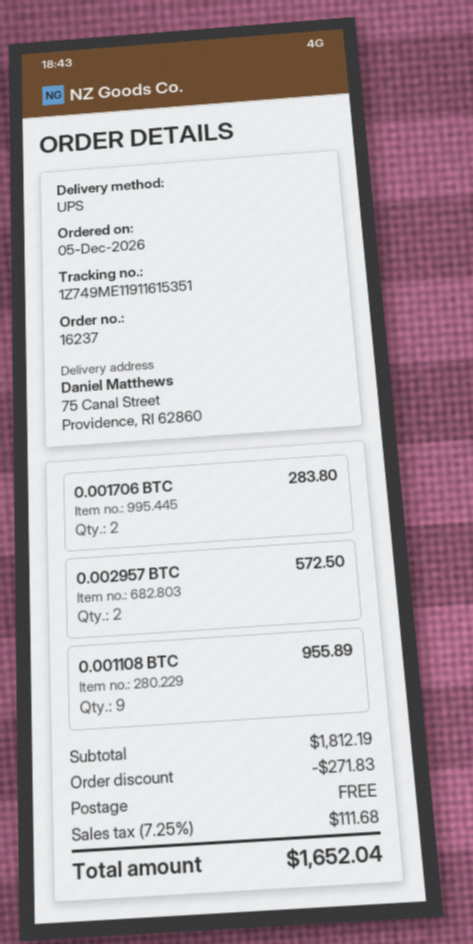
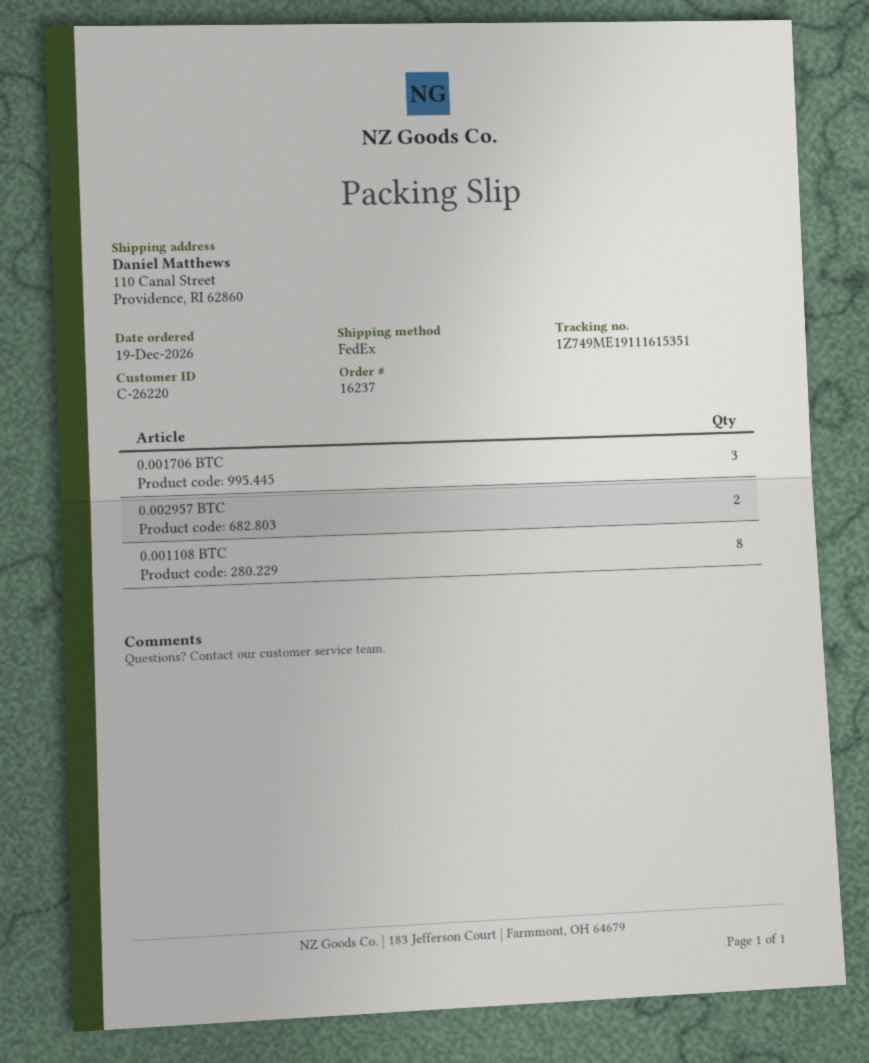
order date: 2026-12-05 -> 2026-12-19
shipping method: UPS -> FedEx
tracking number: 1Z749ME11911615351 -> 1Z749ME19111615351
ship to: 75 Canal Street, Providence, RI 62860 -> 110 Canal Street, Providence, RI 62860
0.001706 BTC: 2 -> 3
0.001108 BTC: 9 -> 8

